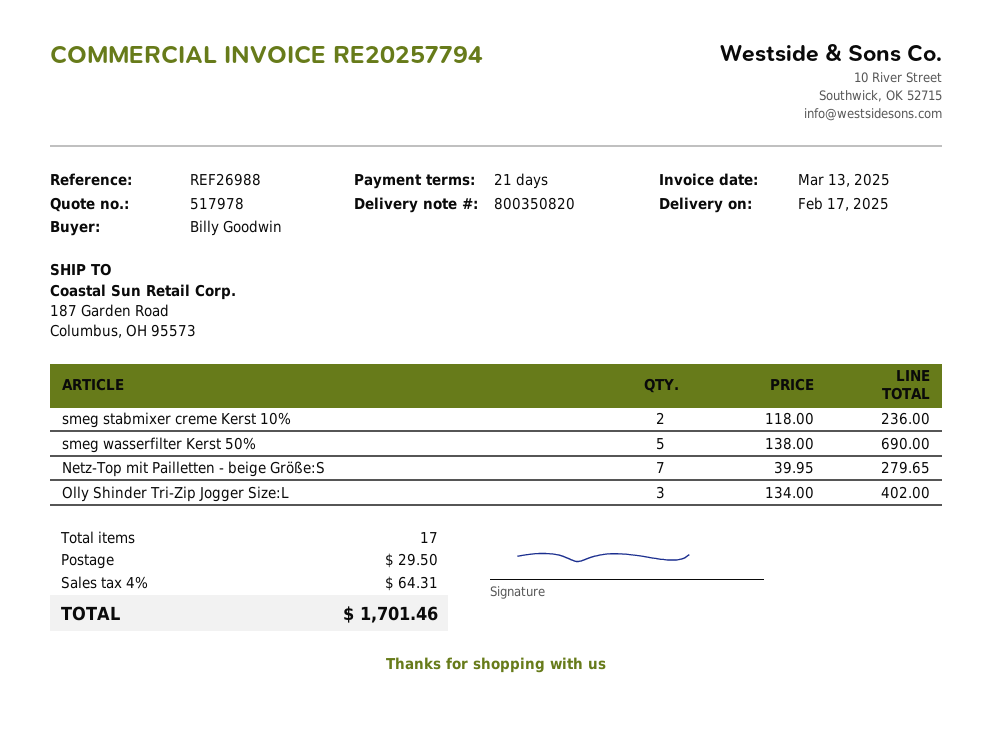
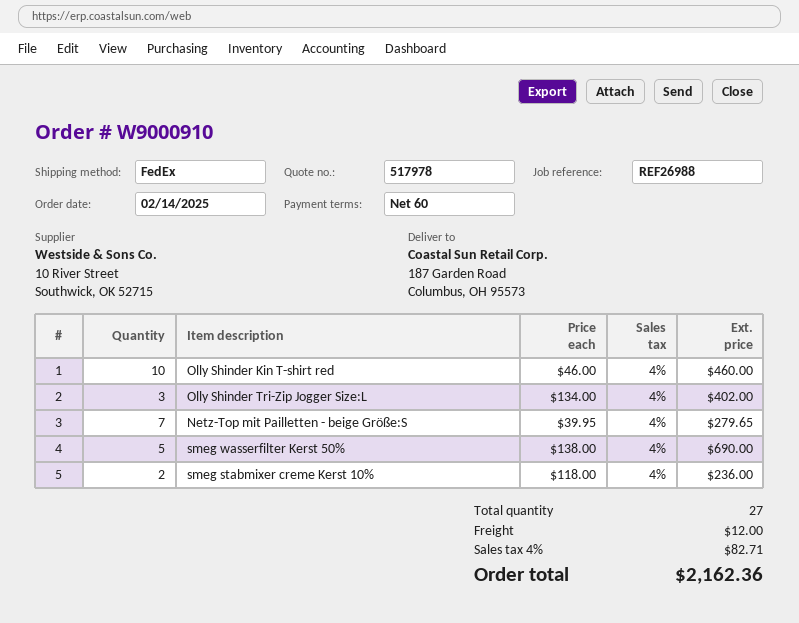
payment terms: 21 days -> 60 days
Olly Shinder Kin T-shirt red: none -> 10 x 46.00 = 460.00
total quantity: 17 -> 27
shipping: 29.50 -> 12.00
tax: 4% = 64.31 -> 4% = 82.71
total: 1701.46 -> 2162.36

